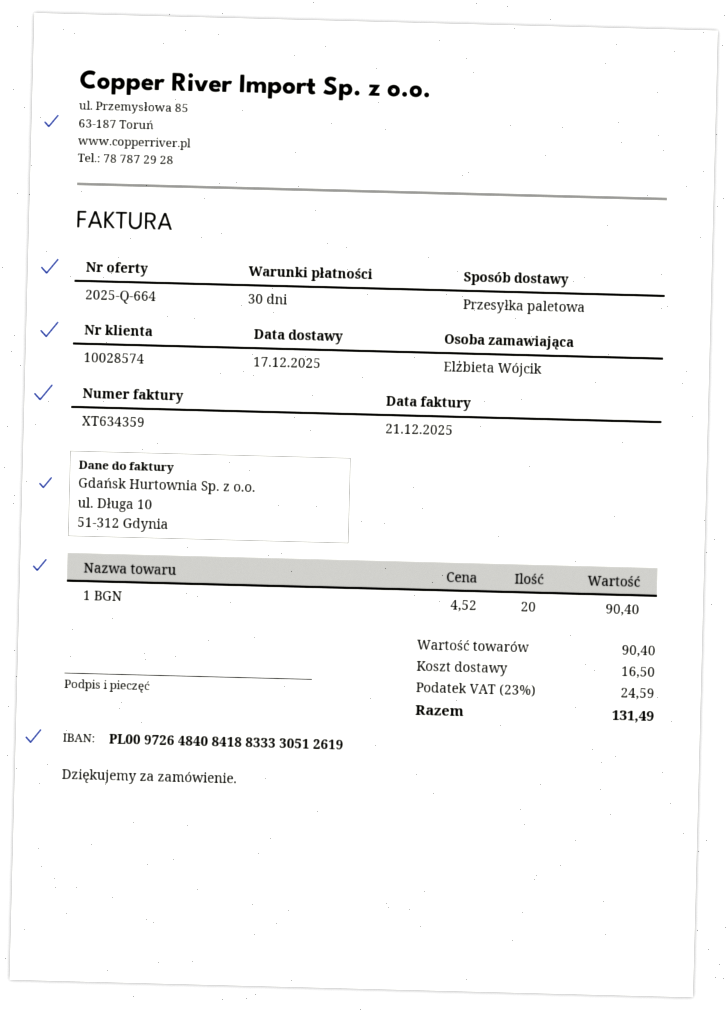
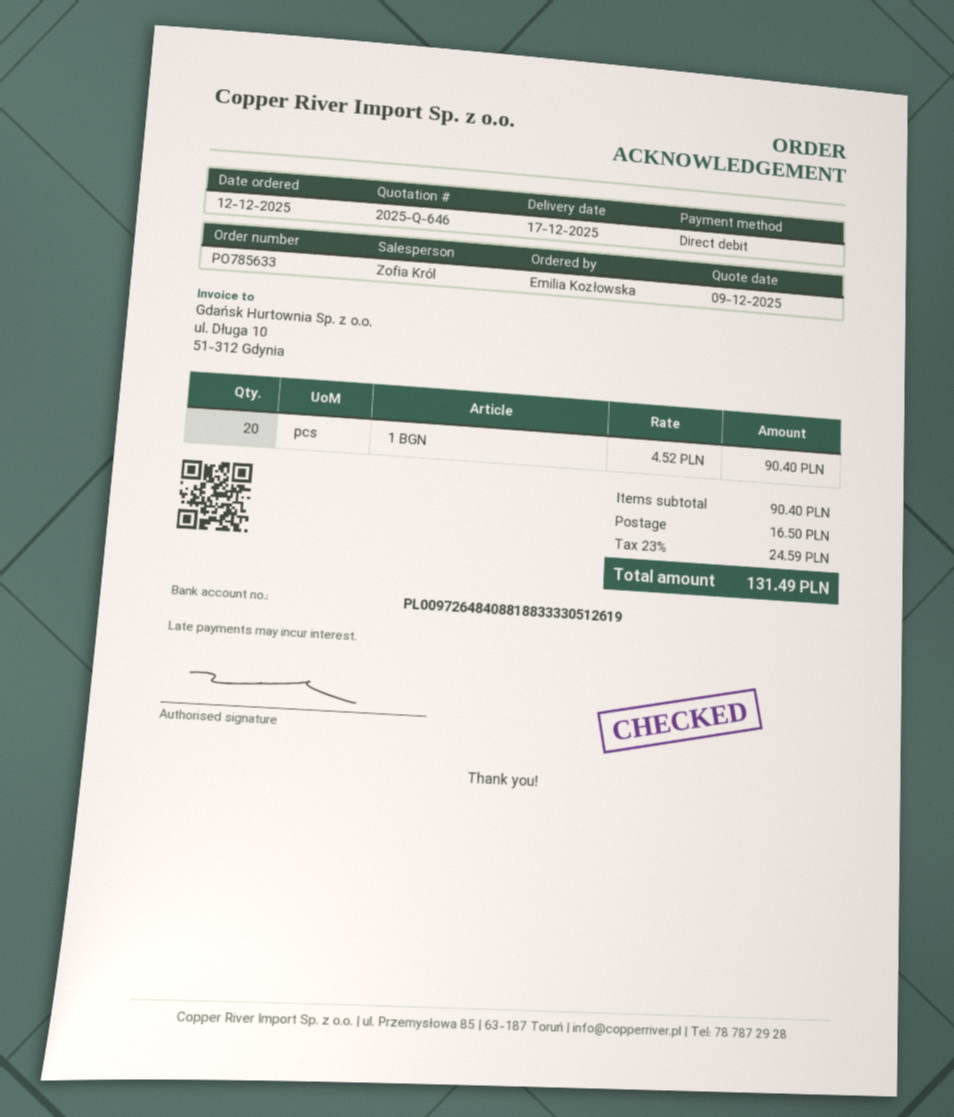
quote number: 2025-Q-664 -> 2025-Q-646
ordered by: Elżbieta Wójcik -> Emilia Kozłowska
bank account: PL00972648408418833330512619 -> PL00972648408818833330512619

